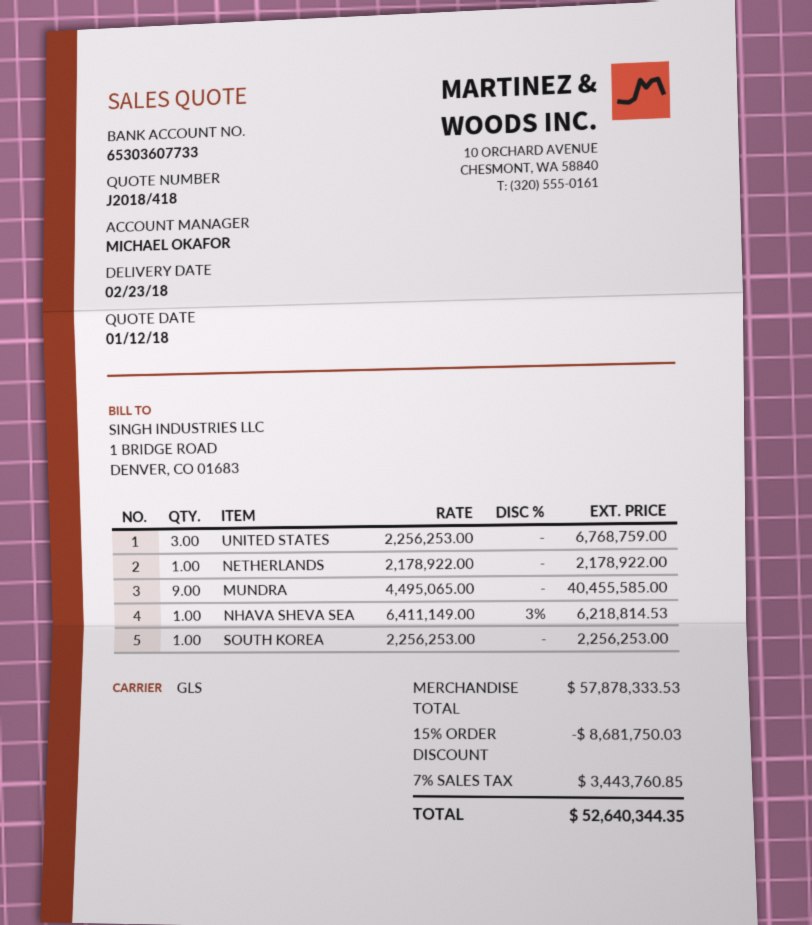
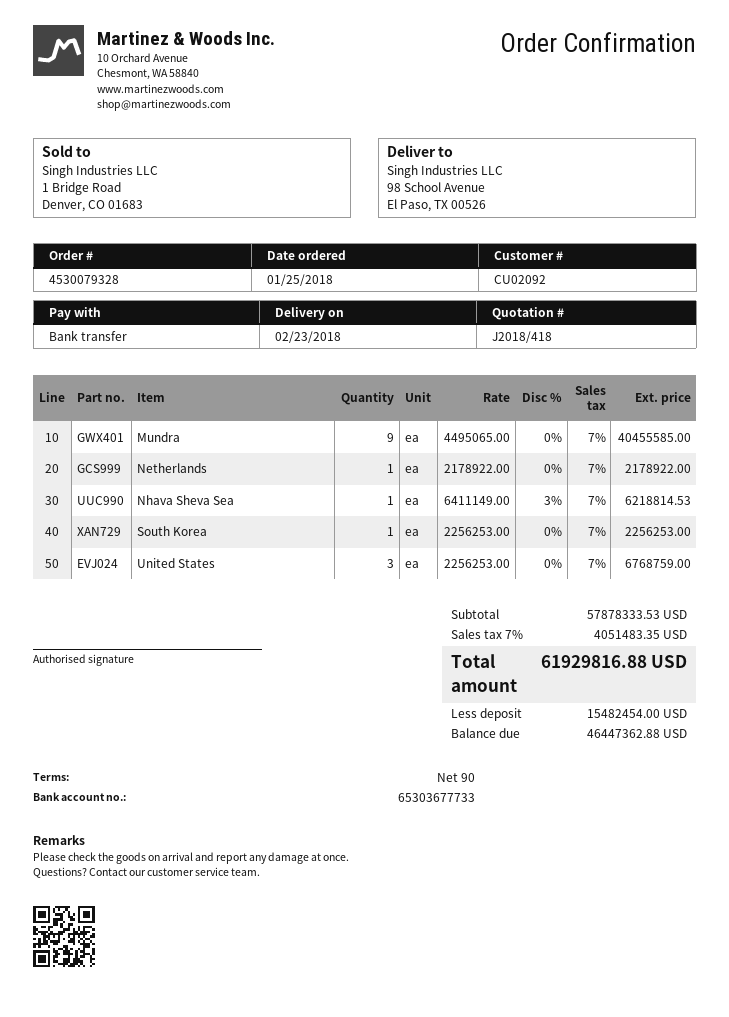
bank account: 65303607733 -> 65303677733
discount: 15% = 8681750.03 -> none
tax: 7% = 3443760.85 -> 7% = 4051483.35
total: 52640344.35 -> 61929816.88

